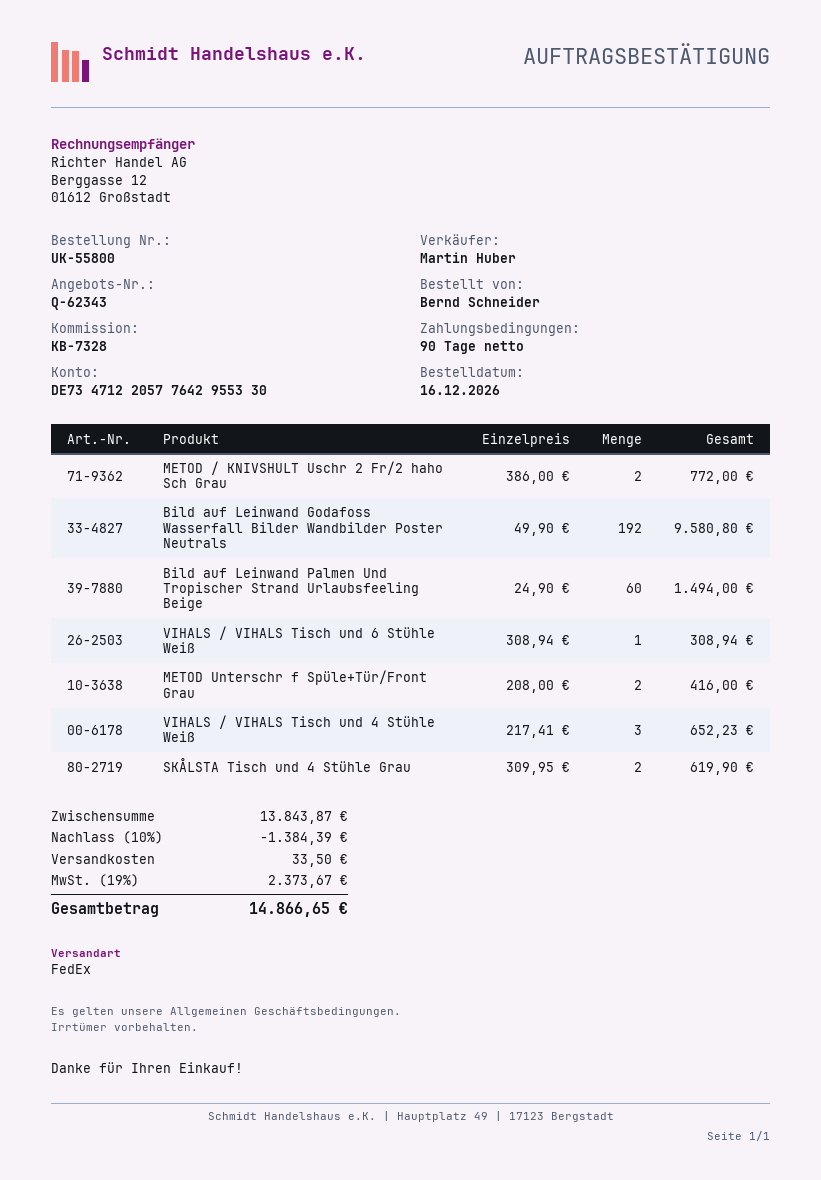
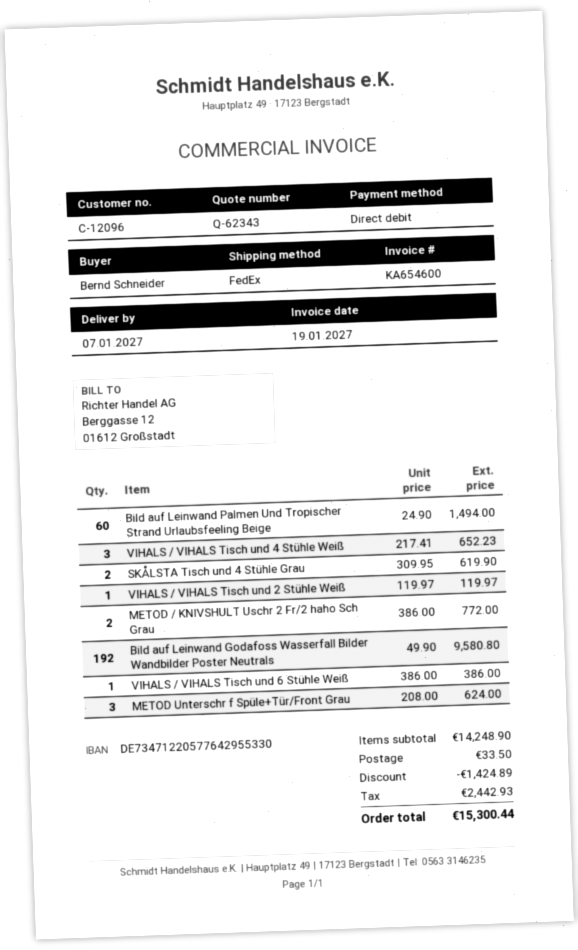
VIHALS / VIHALS Tisch und 6 Stühle Weiß: 1 x 308.94 = 308.94 -> 1 x 386.00 = 386.00
METOD Unterschr f Spüle+Tür/Front Grau: 2 x 208.00 = 416.00 -> 3 x 208.00 = 624.00
VIHALS / VIHALS Tisch und 2 Stühle Weiß: none -> 1 x 119.97 = 119.97
subtotal: 13843.87 -> 14248.90
discount: 1384.39 -> 1424.89
tax: 2373.67 -> 2442.93
total: 14866.65 -> 15300.44

